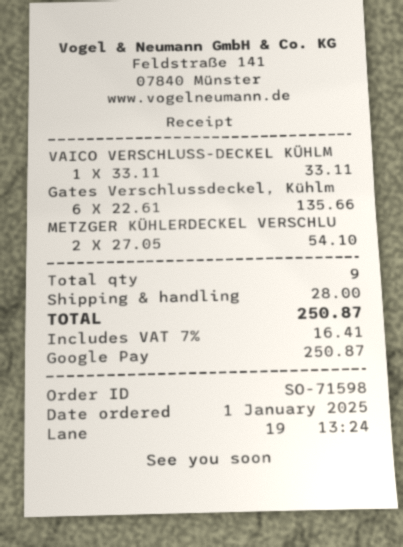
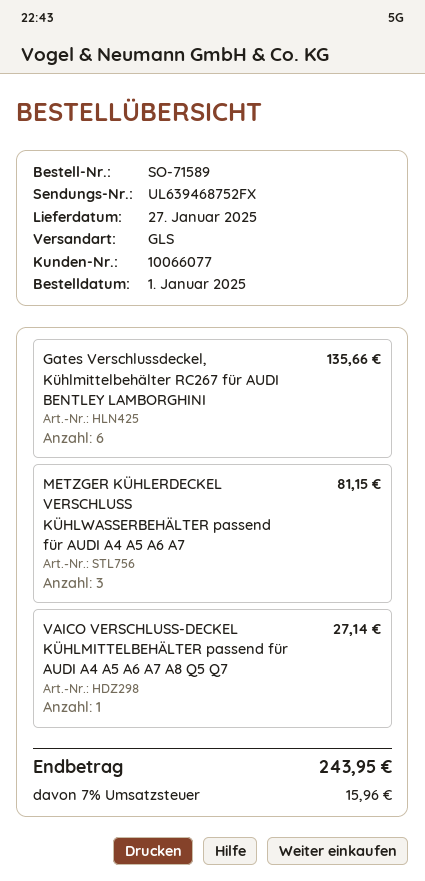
order number: SO-71598 -> SO-71589
VAICO VERSCHLUSS-DECKEL KÜHLM: 1 for 33.11 -> 1 for 27.14
METZGER KÜHLERDECKEL VERSCHLU: 2 for 54.10 -> 3 for 81.15
shipping: 28.00 -> none
tax: 7% = 16.41 -> 7% = 15.96
total: 250.87 -> 243.95

